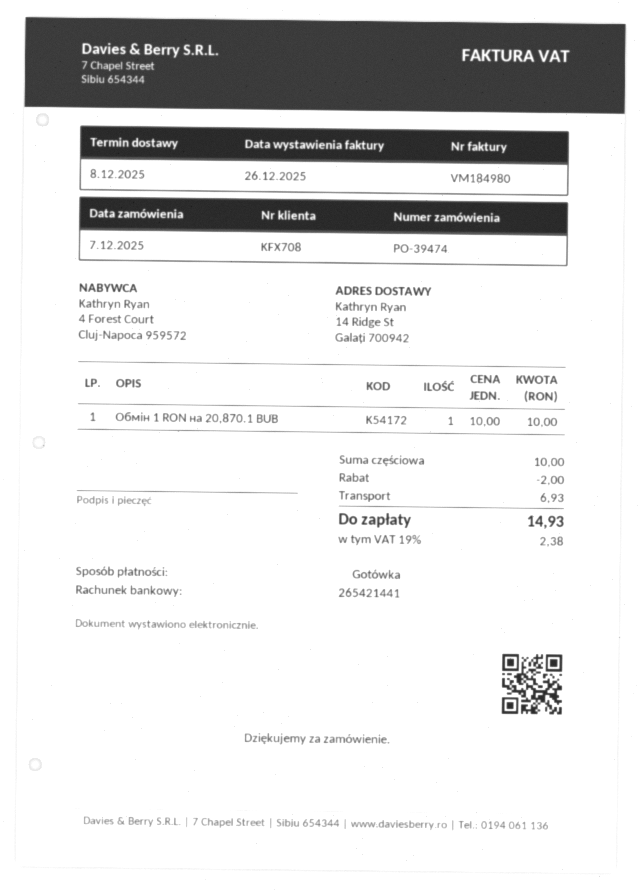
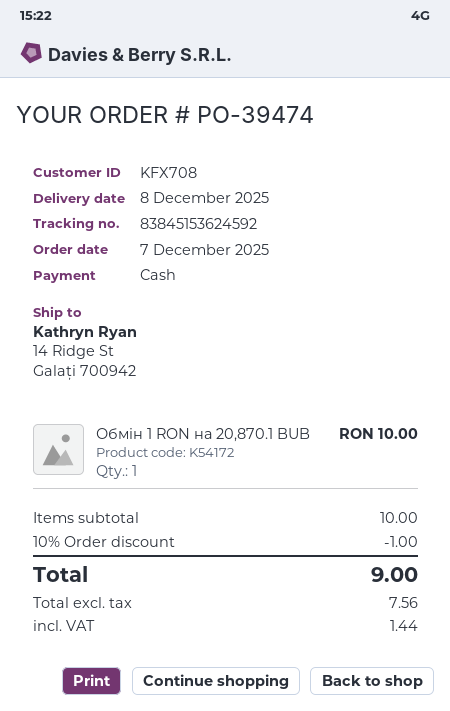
discount: 2.00 -> 1.00
shipping: 6.93 -> none
tax: 2.38 -> 1.44
total: 14.93 -> 9.00

